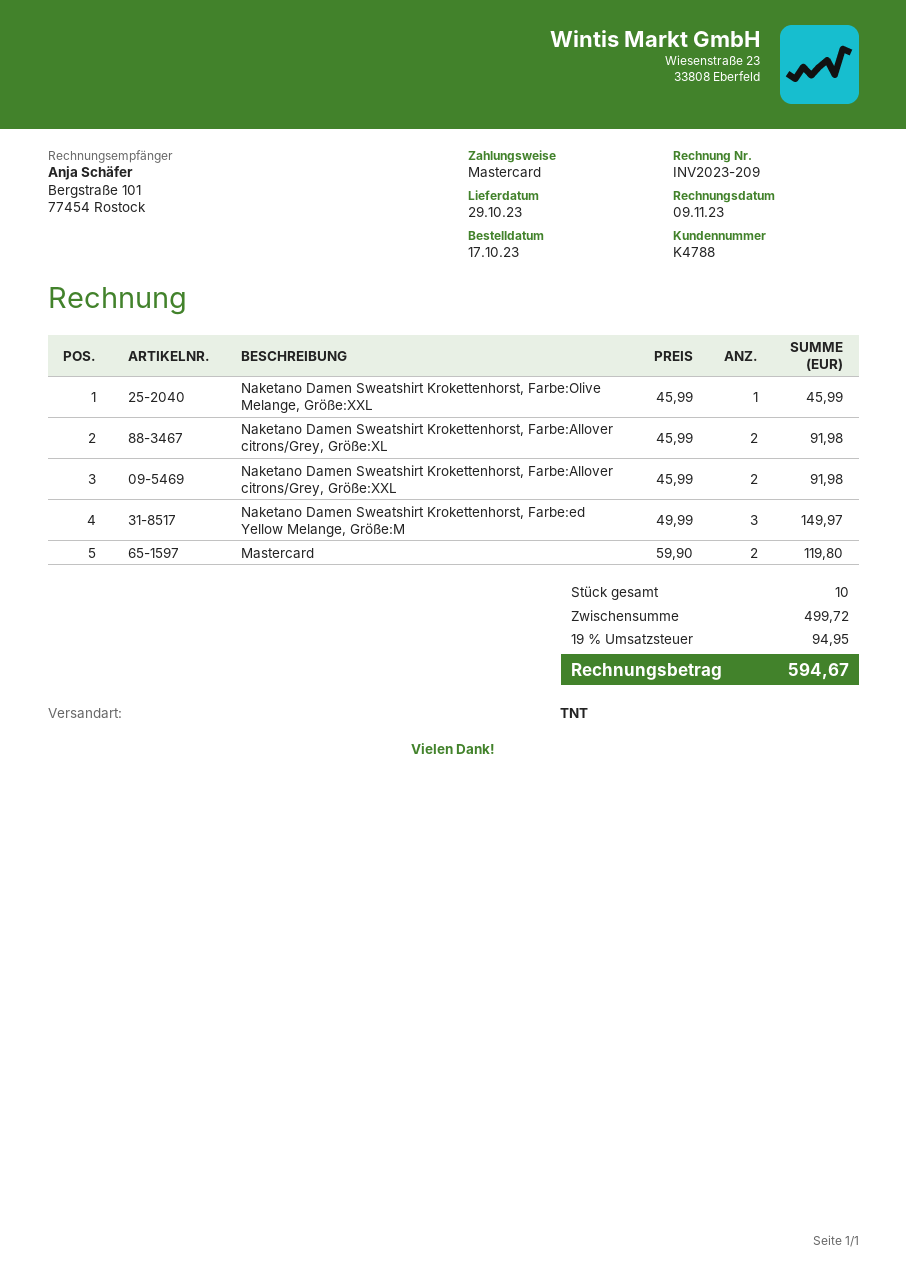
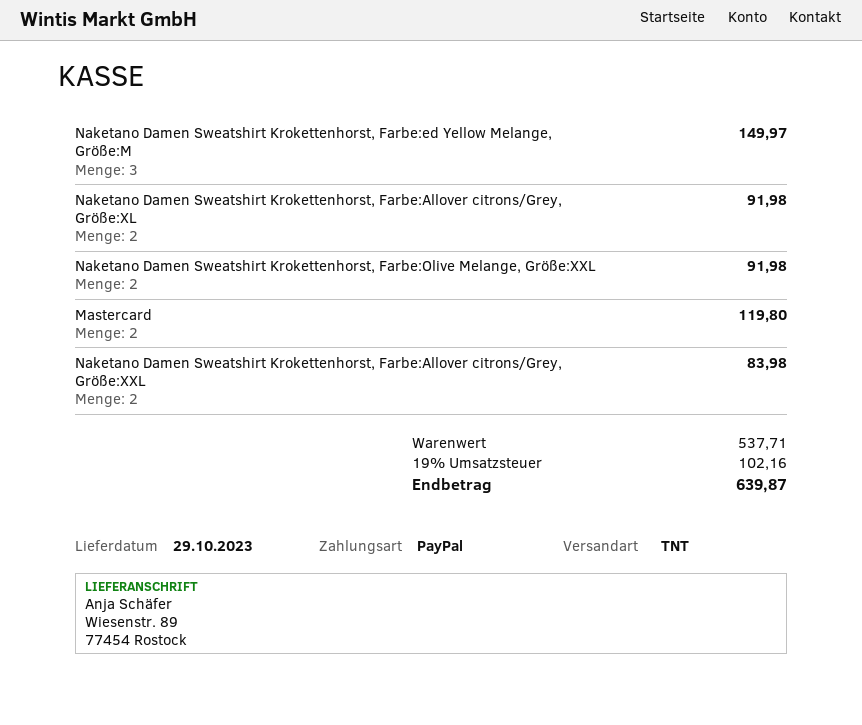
payment method: Mastercard -> PayPal
Naketano Damen Sweatshirt Krokettenhorst, Farbe:Olive Melange, Größe:XXL: 1 for 45.99 -> 2 for 91.98
Naketano Damen Sweatshirt Krokettenhorst, Farbe:Allover citrons/Grey, Größe:XXL: 2 for 91.98 -> 2 for 83.98
subtotal: 499.72 -> 537.71
tax: 19% = 94.95 -> 19% = 102.16
total: 594.67 -> 639.87

